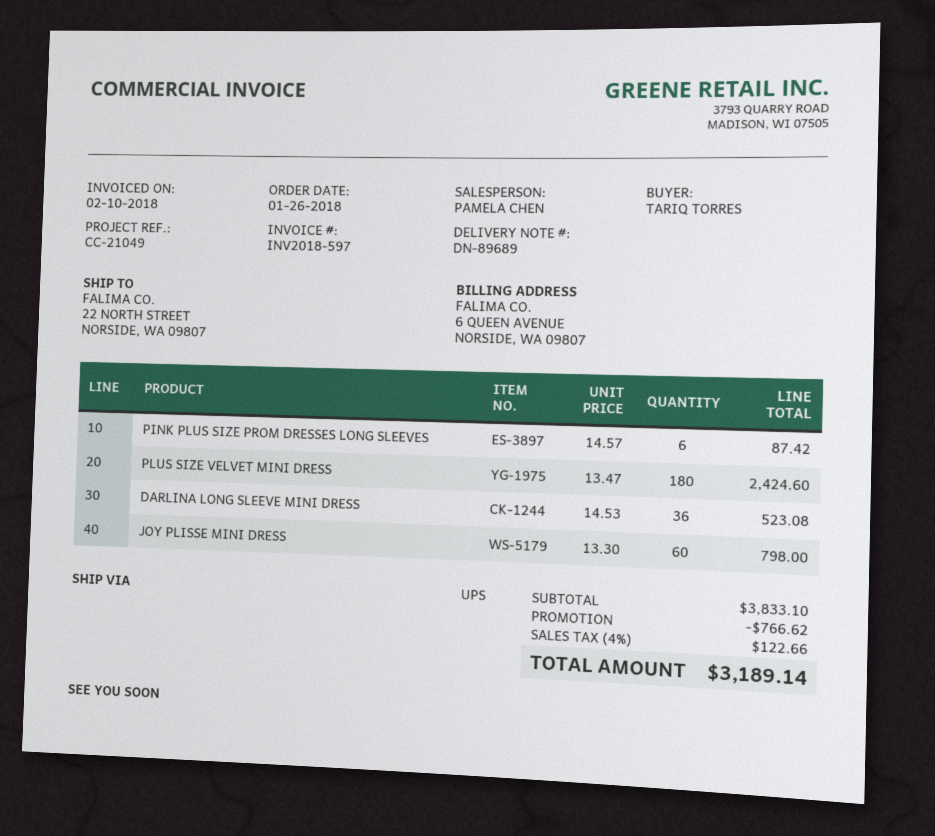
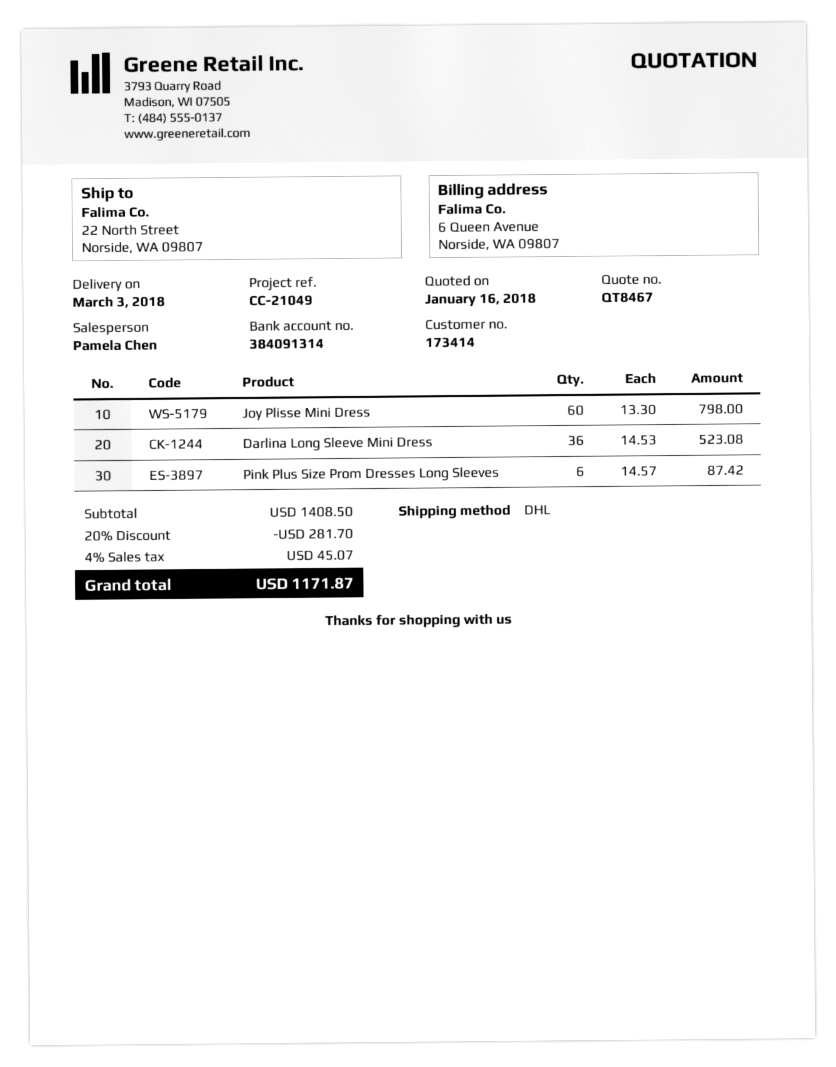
shipping method: UPS -> DHL
PLUS SIZE VELVET MINI DRESS: 180 x 13.47 = 2424.60 -> none
subtotal: 3833.10 -> 1408.50
discount: 766.62 -> 281.70
tax: 4% = 122.66 -> 4% = 45.07
total: 3189.14 -> 1171.87

